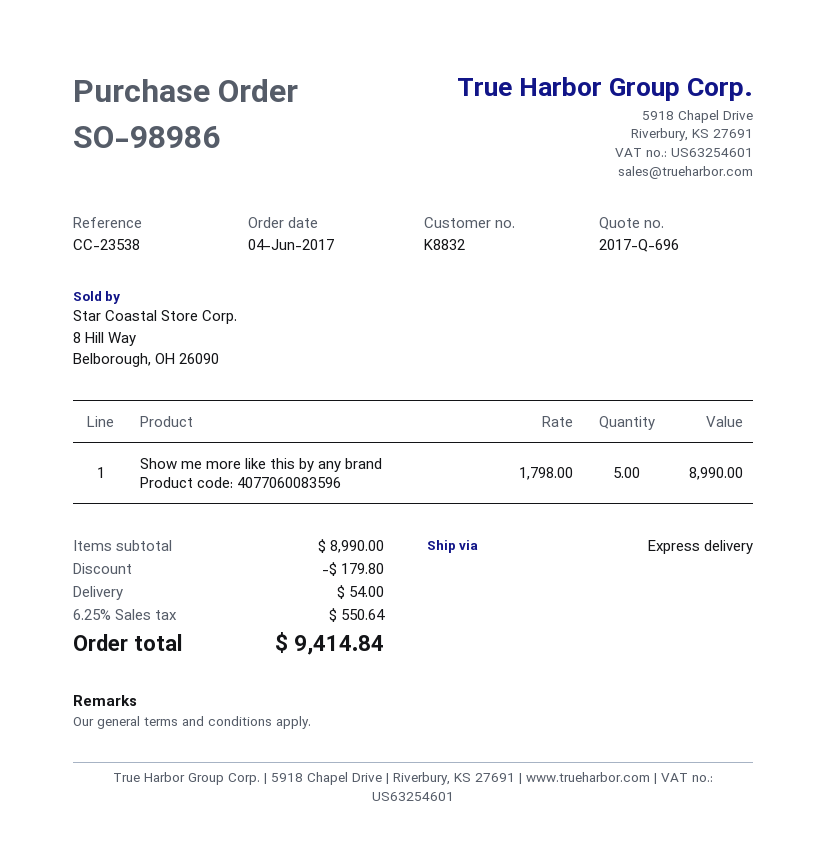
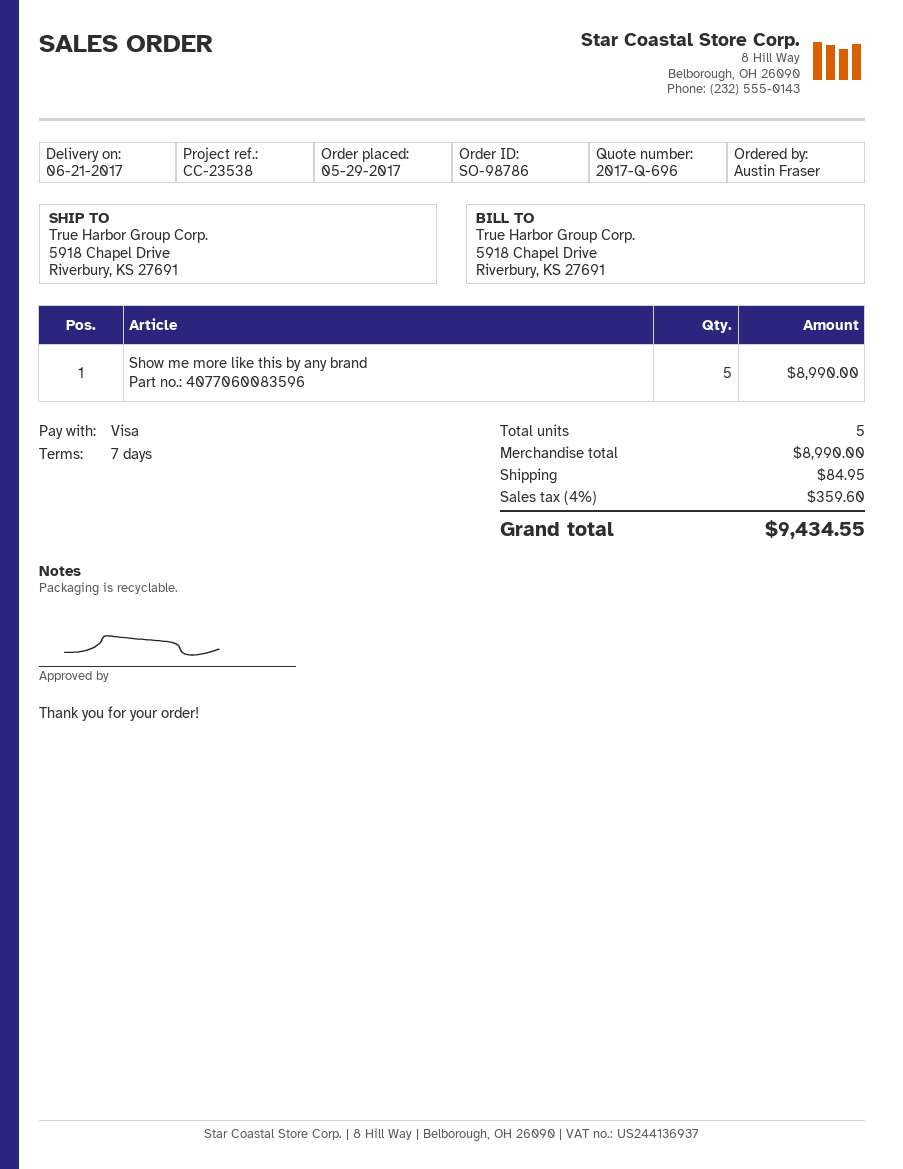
order number: SO-98986 -> SO-98786
order date: 2017-06-04 -> 2017-05-29
discount: 179.80 -> none
shipping: 54.00 -> 84.95
tax: 6.25% = 550.64 -> 4% = 359.60
total: 9414.84 -> 9434.55

